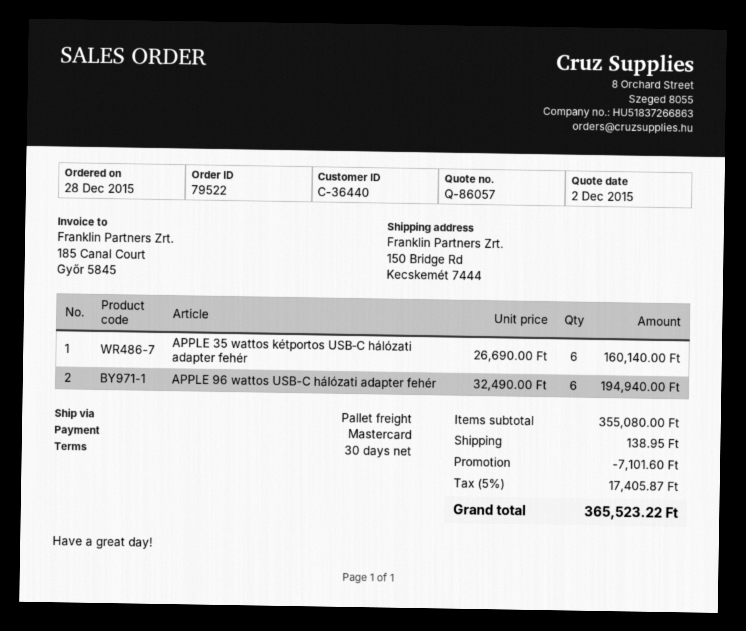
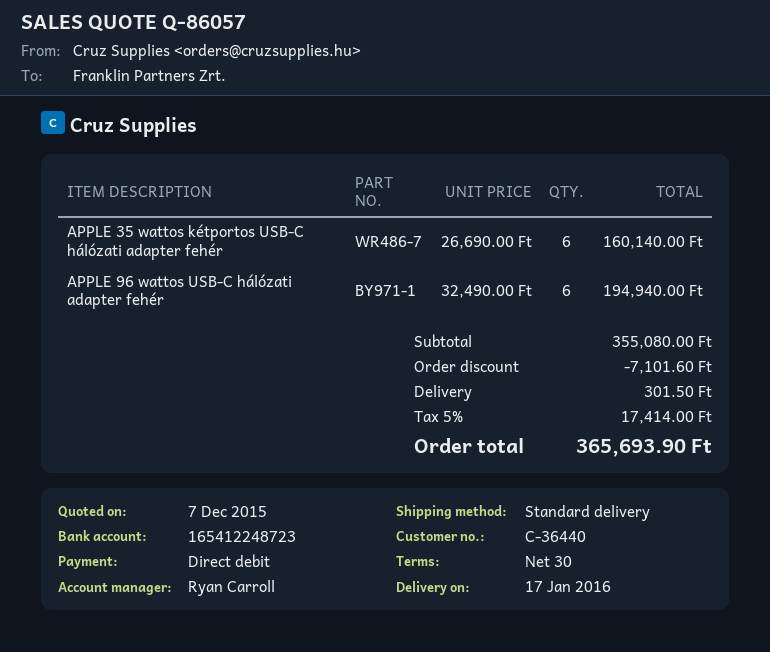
quote date: 2015-12-02 -> 2015-12-07
payment method: Mastercard -> direct debit
shipping method: pallet freight -> standard
shipping: 138.95 -> 301.50
tax: 5% = 17405.87 -> 5% = 17414.00
total: 365523.22 -> 365693.90

